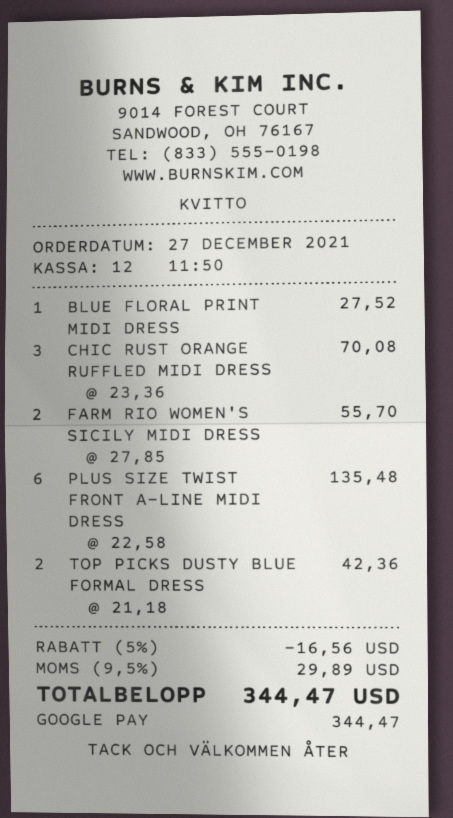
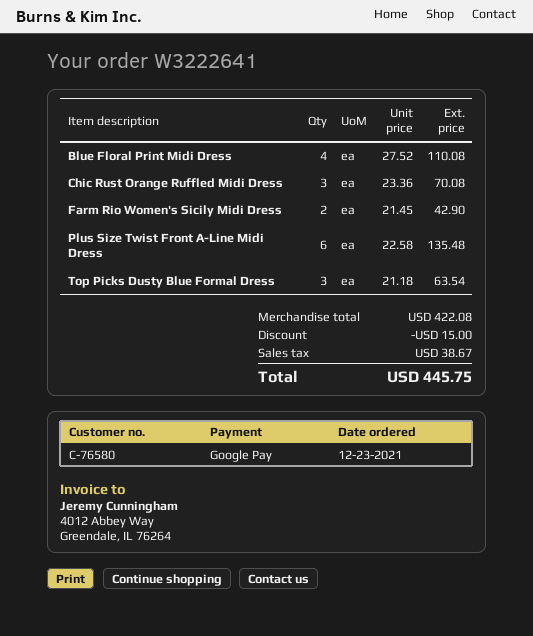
order date: 2021-12-27 -> 2021-12-23
BLUE FLORAL PRINT MIDI DRESS: 1 x 27.52 = 27.52 -> 4 x 27.52 = 110.08
FARM RIO WOMEN'S SICILY MIDI DRESS: 2 x 27.85 = 55.70 -> 2 x 21.45 = 42.90
TOP PICKS DUSTY BLUE FORMAL DRESS: 2 x 21.18 = 42.36 -> 3 x 21.18 = 63.54
discount: 16.56 -> 15.00
tax: 29.89 -> 38.67
total: 344.47 -> 445.75

